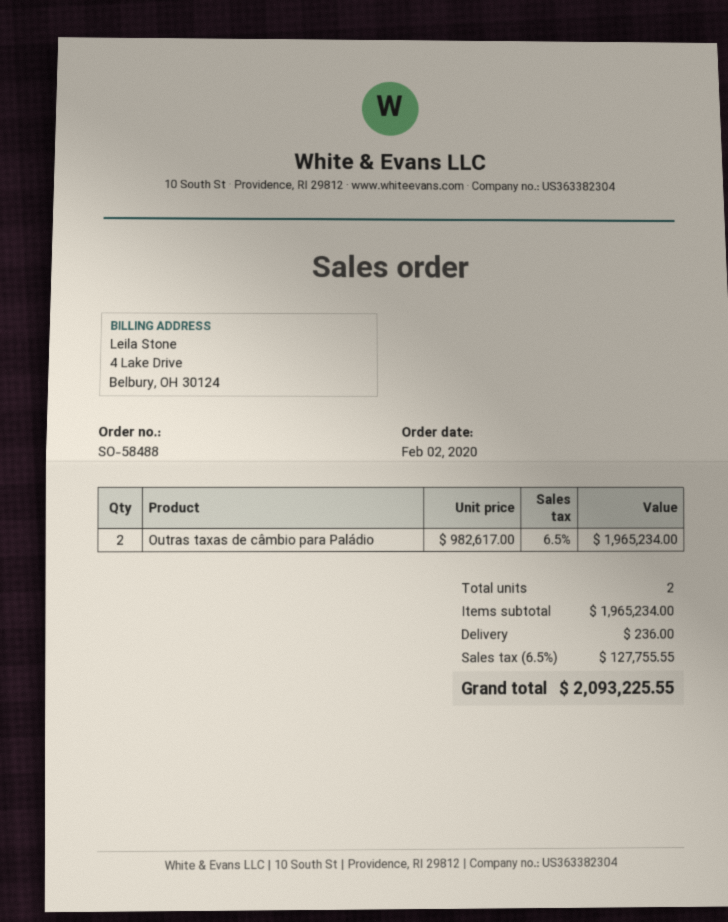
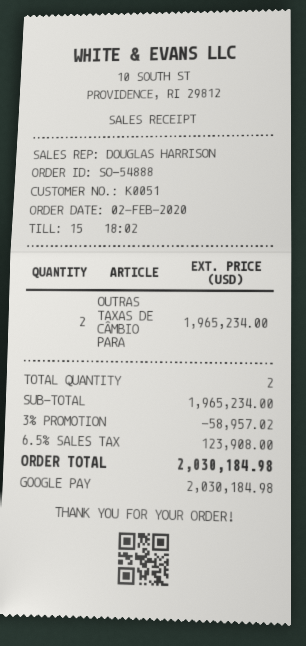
order number: SO-58488 -> SO-54888
discount: none -> 3% = 58957.02
shipping: 236.00 -> none
tax: 6.5% = 127755.55 -> 6.5% = 123908.00
total: 2093225.55 -> 2030184.98

